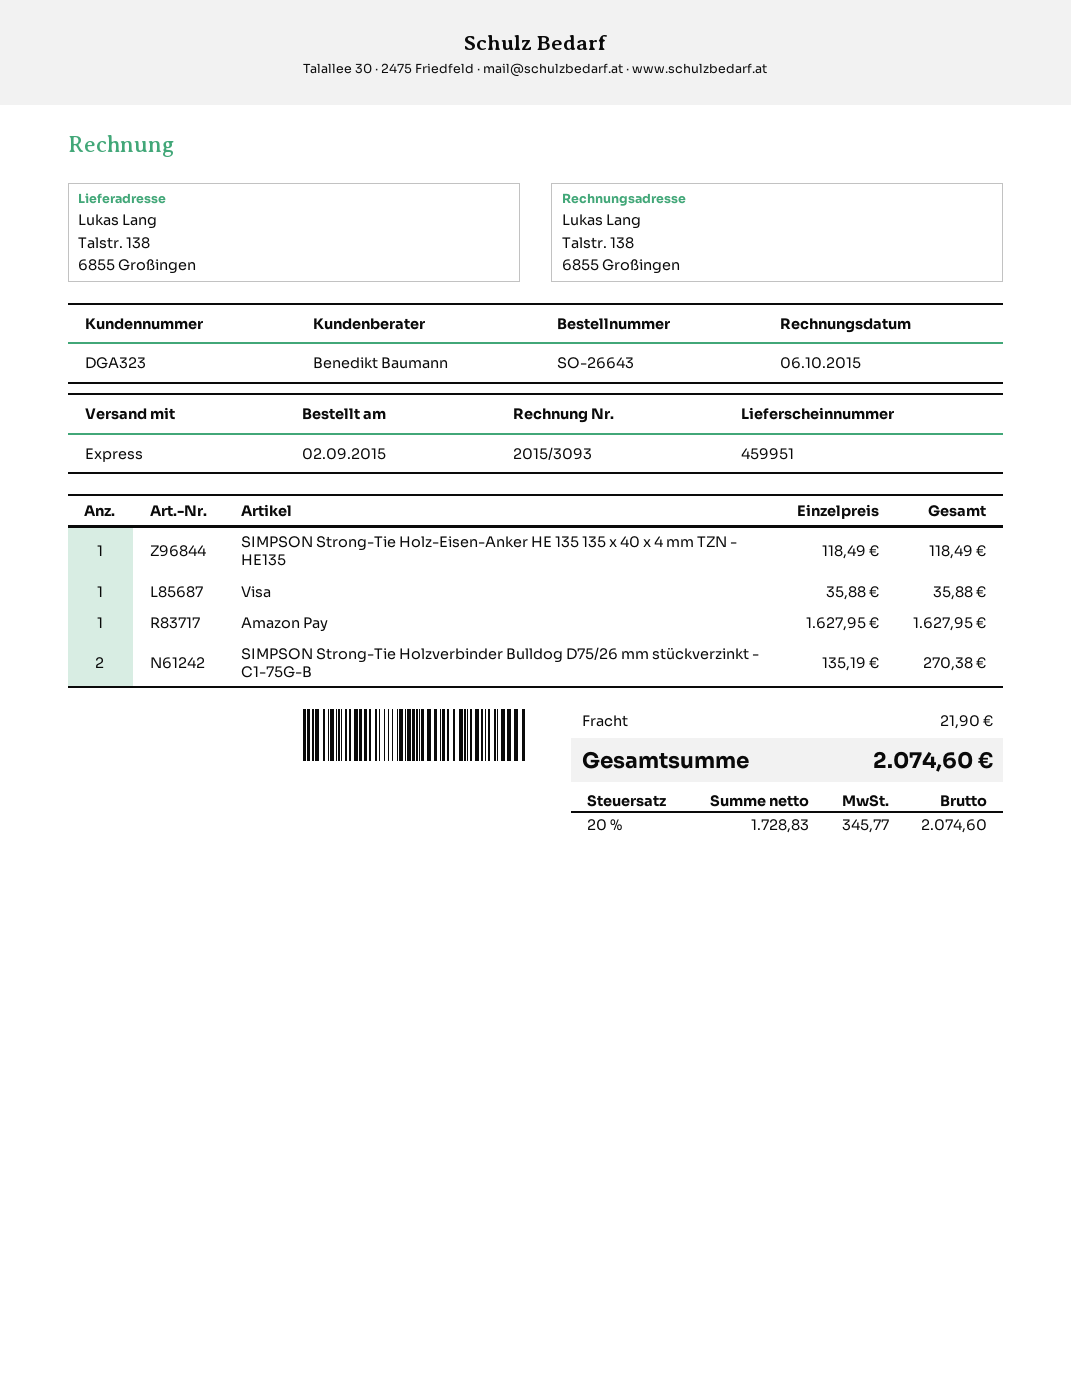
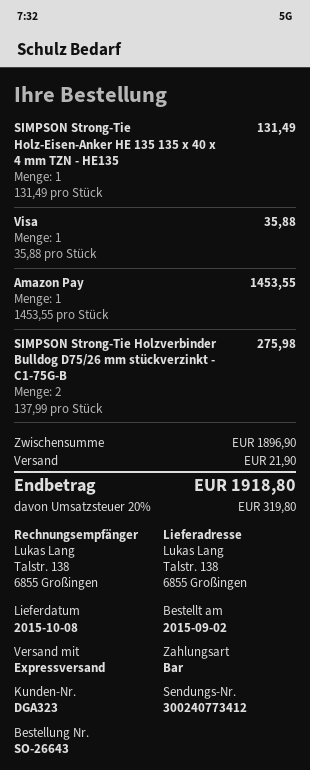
SIMPSON Strong-Tie Holz-Eisen-Anker HE 135 135 x 40 x 4 mm TZN - HE135: 1 x 118.49 = 118.49 -> 1 x 131.49 = 131.49
Amazon Pay: 1 x 1627.95 = 1627.95 -> 1 x 1453.55 = 1453.55
SIMPSON Strong-Tie Holzverbinder Bulldog D75/26 mm stückverzinkt - C1-75G-B: 2 x 135.19 = 270.38 -> 2 x 137.99 = 275.98
tax: 20% = 345.77 -> 20% = 319.80
total: 2074.60 -> 1918.80

